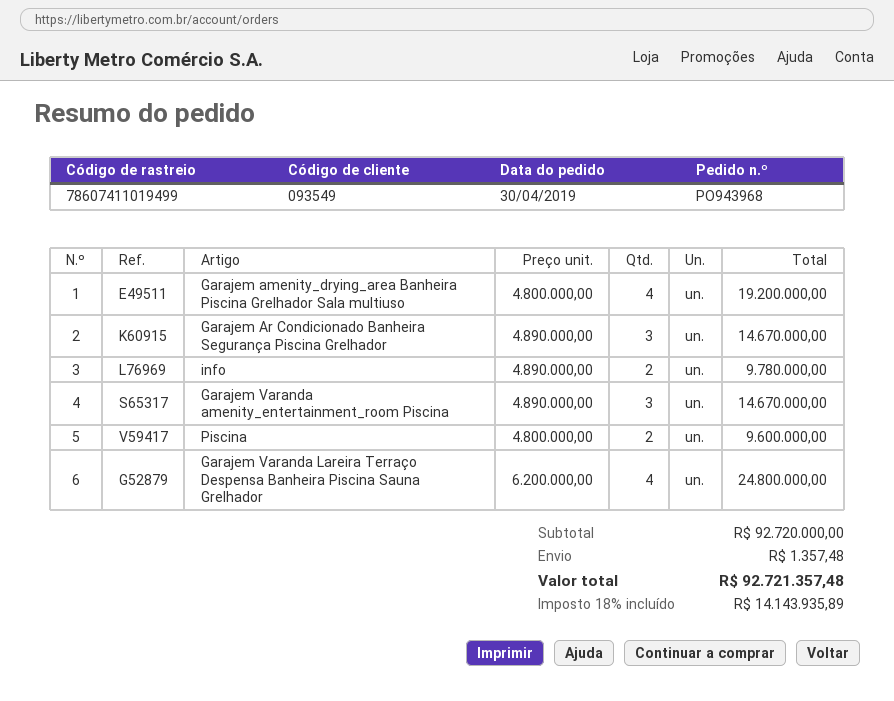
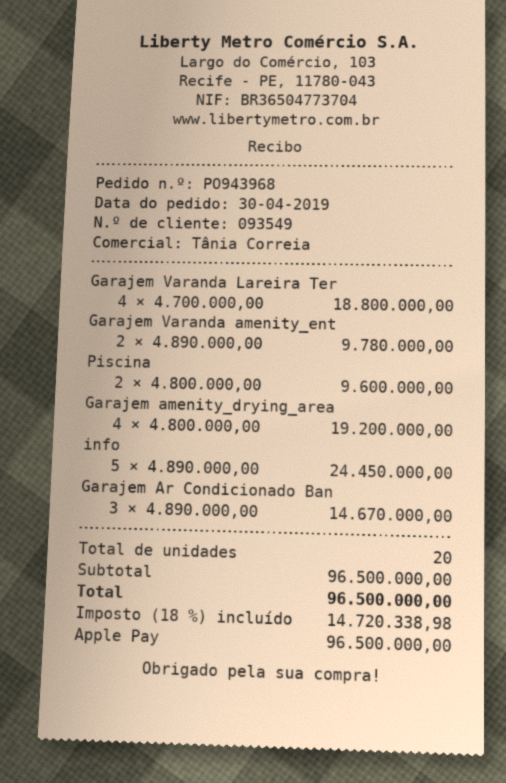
info: 2 x 4890000.00 = 9780000.00 -> 5 x 4890000.00 = 24450000.00
Garajem Varanda amenity_entertainment_room Piscina: 3 x 4890000.00 = 14670000.00 -> 2 x 4890000.00 = 9780000.00
Garajem Varanda Lareira Terraço Despensa Banheira Piscina Sauna Grelhador: 4 x 6200000.00 = 24800000.00 -> 4 x 4700000.00 = 18800000.00
subtotal: 92720000.00 -> 96500000.00
shipping: 1357.48 -> none
tax: 18% = 14143935.89 -> 18% = 14720338.98
total: 92721357.48 -> 96500000.00

